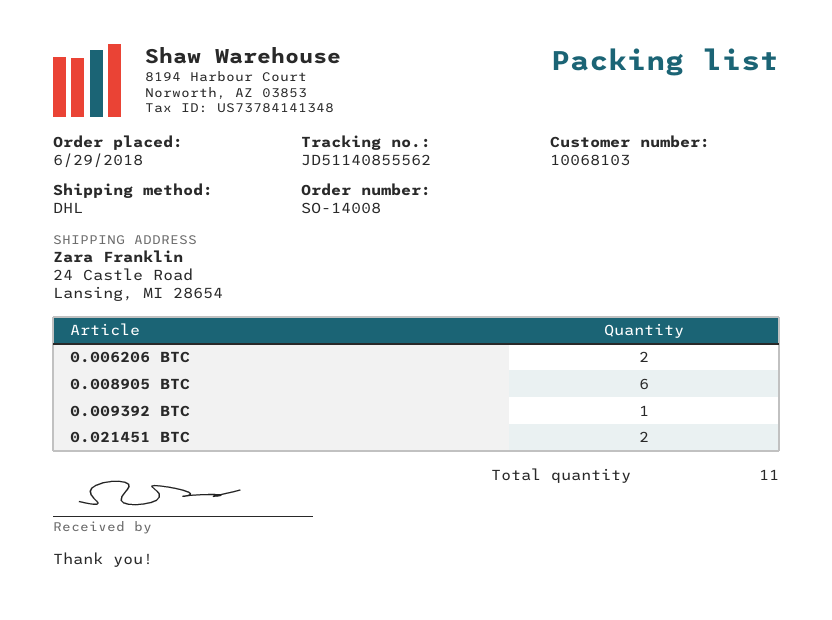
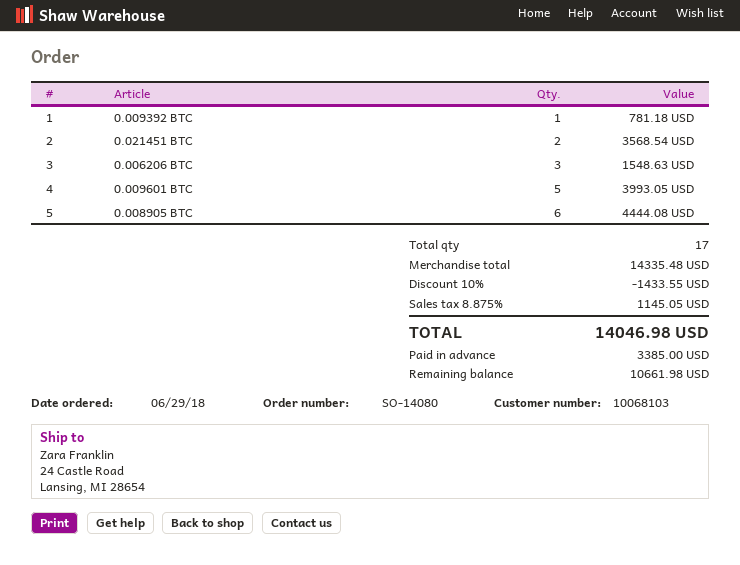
order number: SO-14008 -> SO-14080
0.006206 BTC: 2 -> 3
0.009601 BTC: none -> 5
total quantity: 11 -> 17

